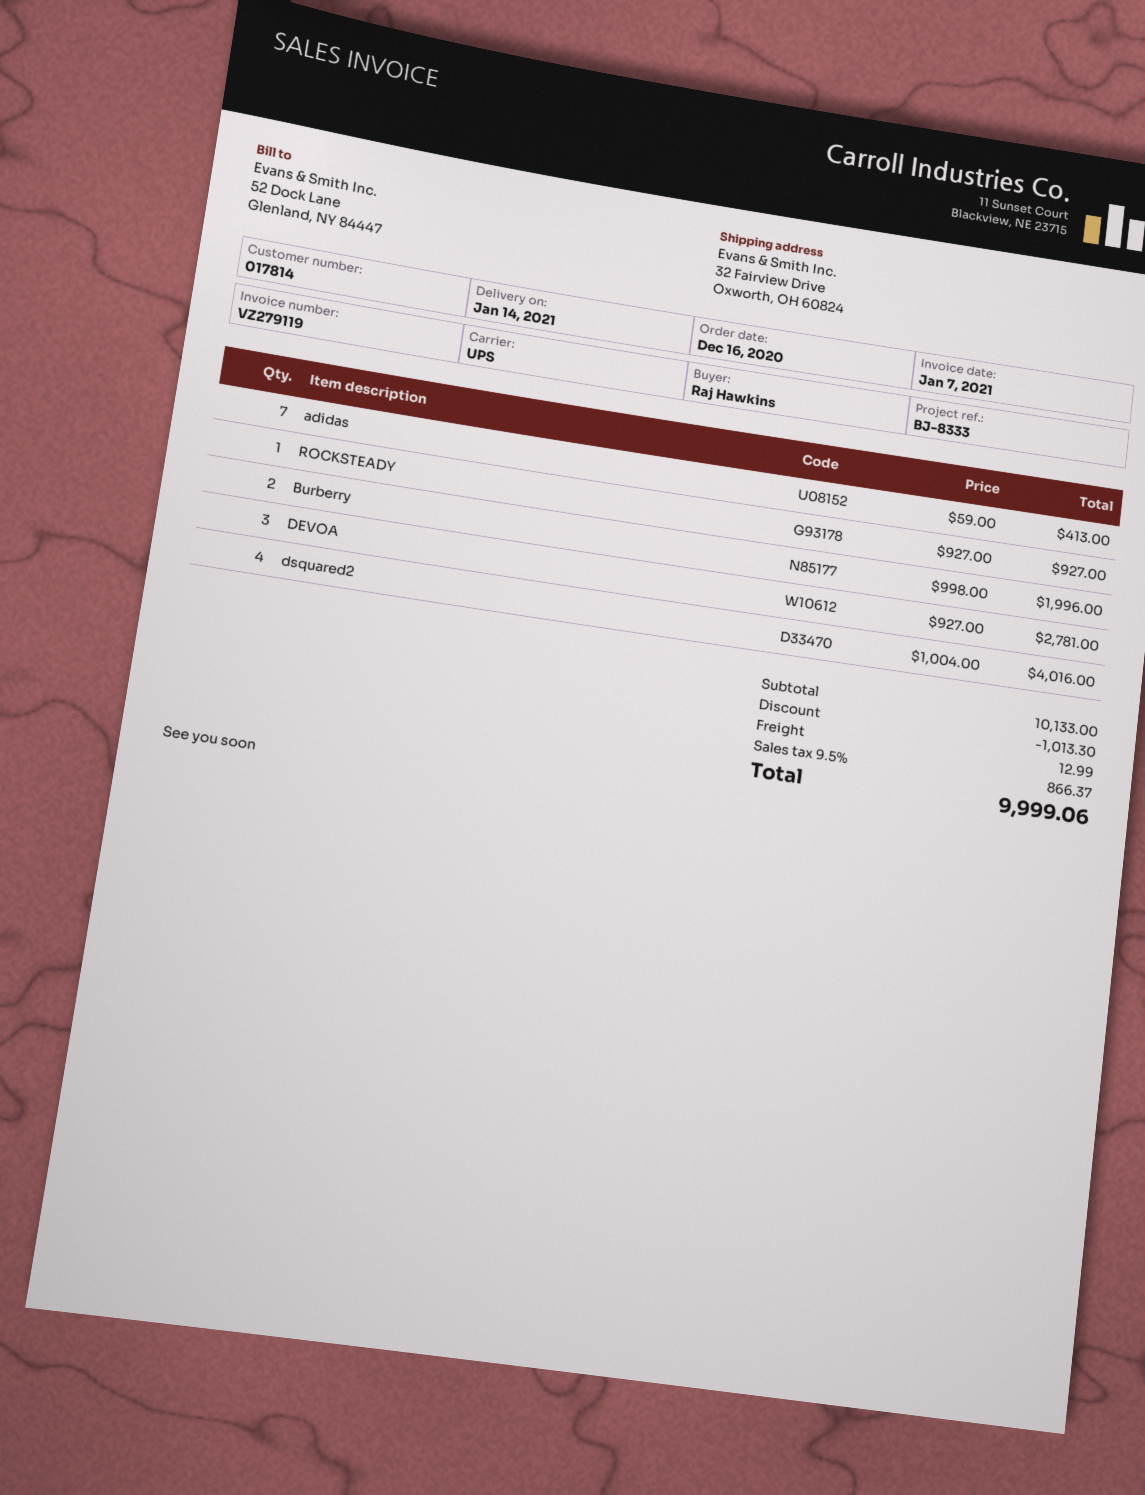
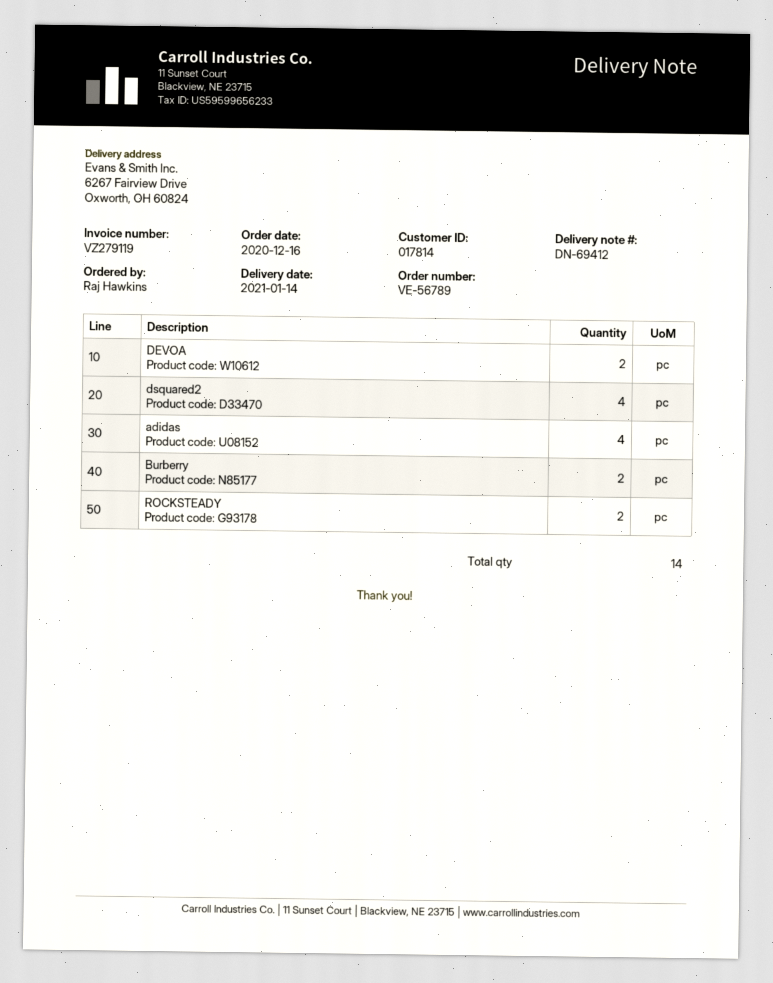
ship to: 32 Fairview Drive, Oxworth, OH 60824 -> 6267 Fairview Drive, Oxworth, OH 60824
adidas: 7 -> 4
ROCKSTEADY: 1 -> 2
DEVOA: 3 -> 2

